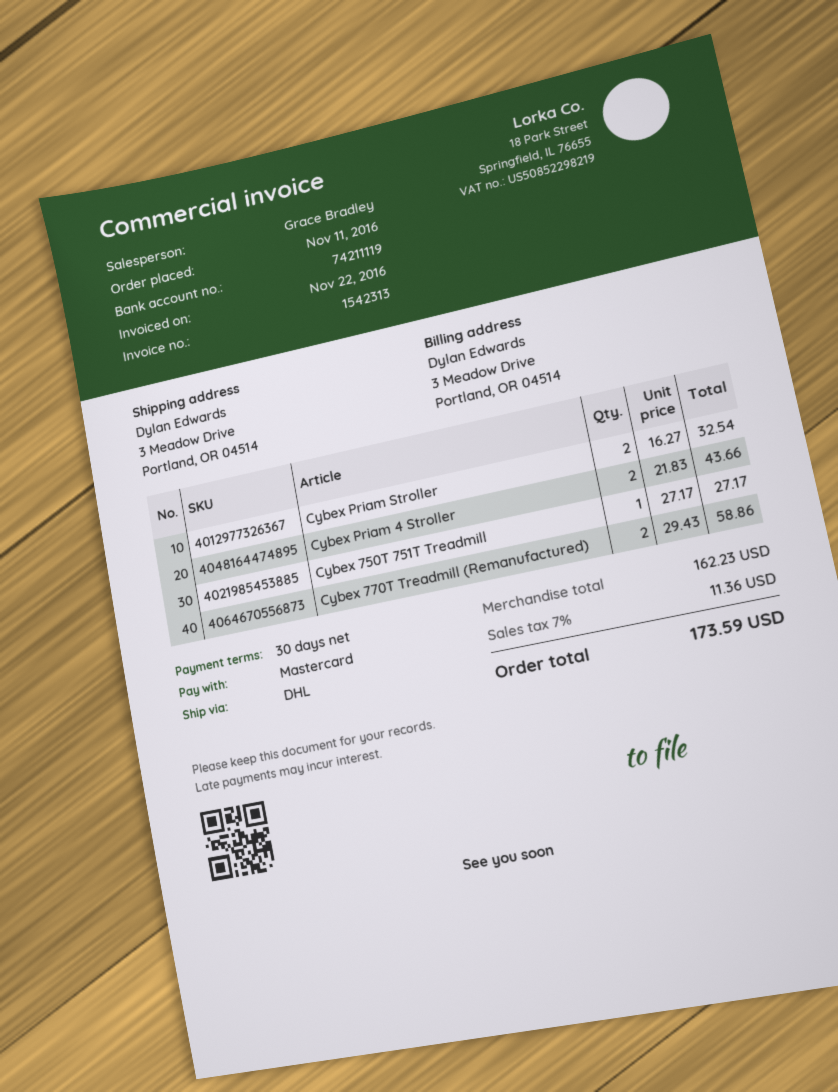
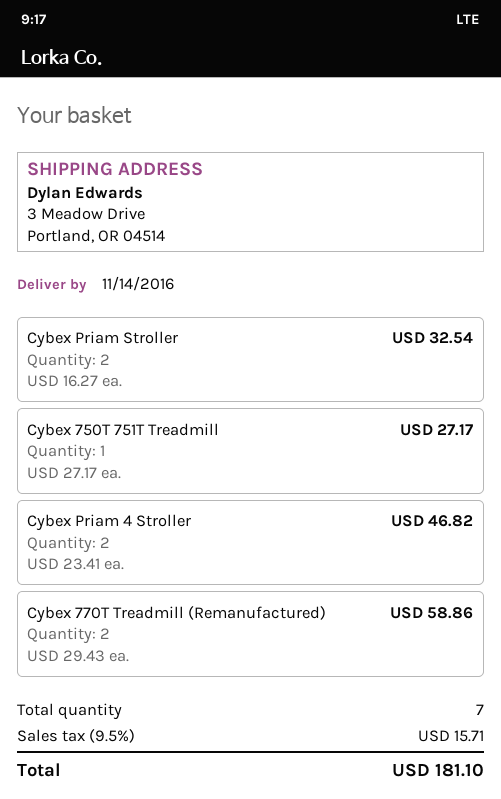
Cybex Priam 4 Stroller: 2 x 21.83 = 43.66 -> 2 x 23.41 = 46.82
tax: 7% = 11.36 -> 9.5% = 15.71
total: 173.59 -> 181.10

